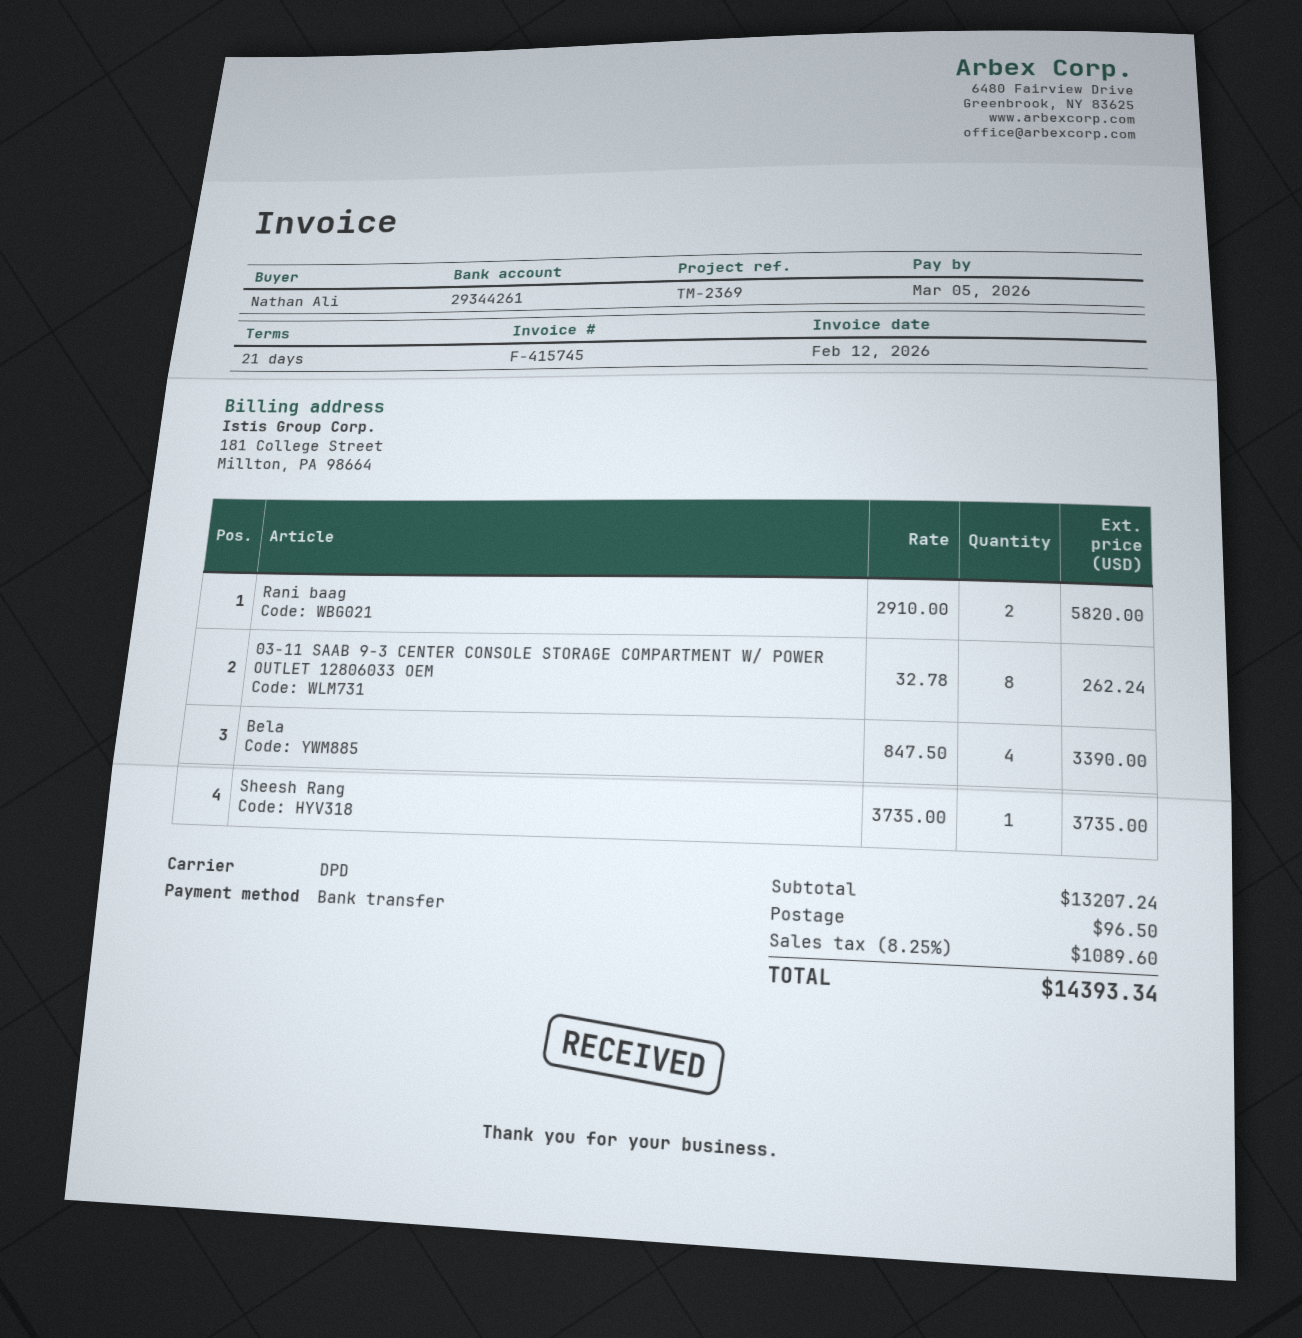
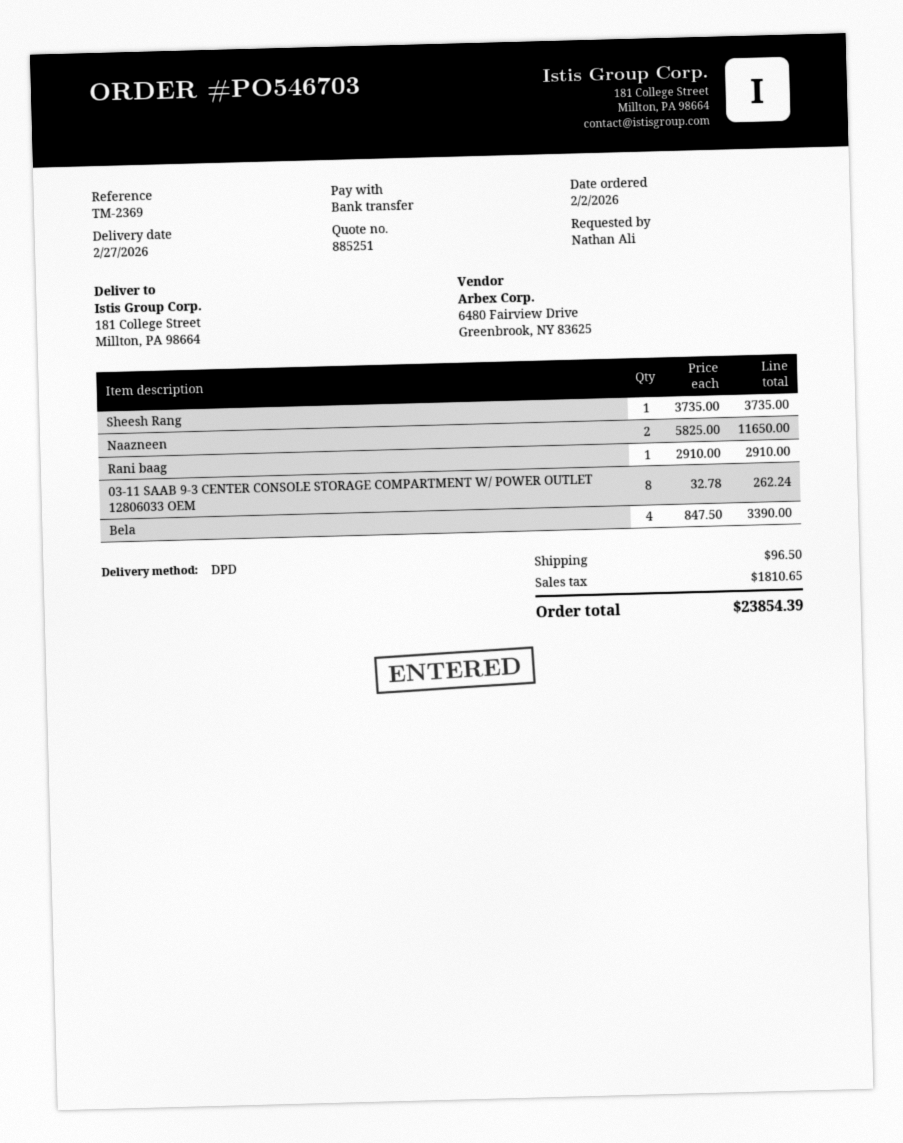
Rani baag: 2 x 2910.00 = 5820.00 -> 1 x 2910.00 = 2910.00
Naazneen: none -> 2 x 5825.00 = 11650.00
tax: 1089.60 -> 1810.65
total: 14393.34 -> 23854.39

